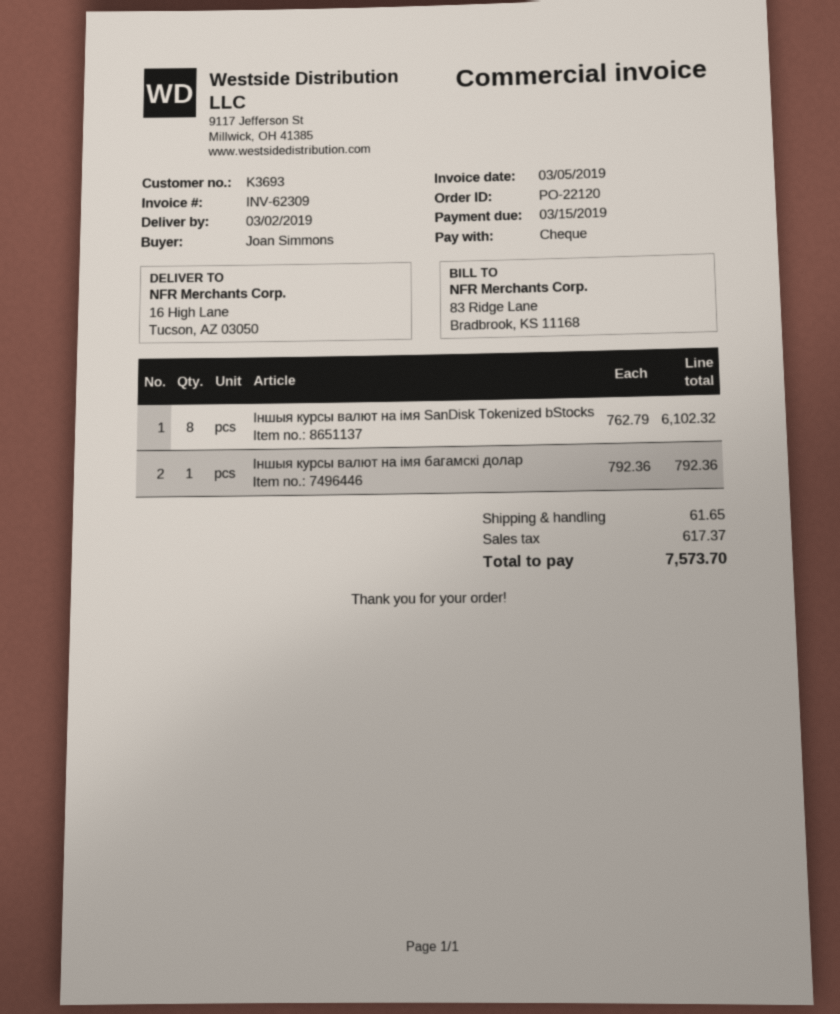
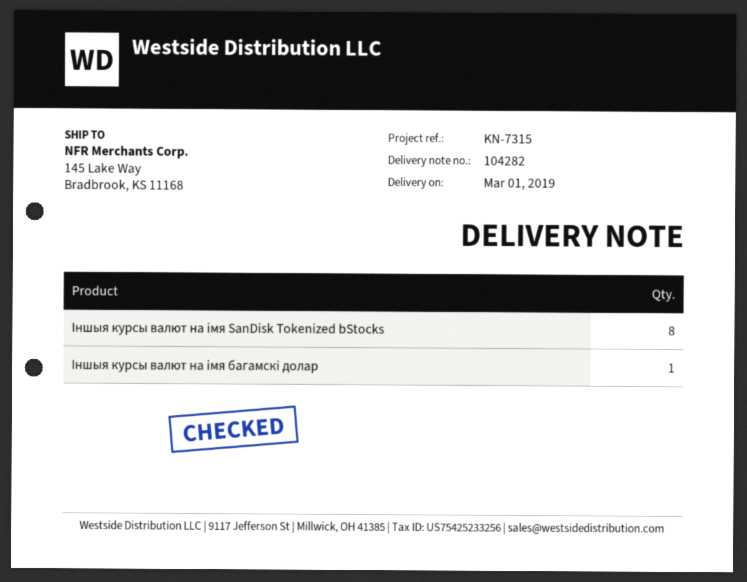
delivery date: 2019-03-02 -> 2019-03-01
ship to: 16 High Lane, Tucson, AZ 03050 -> 145 Lake Way, Bradbrook, KS 11168

